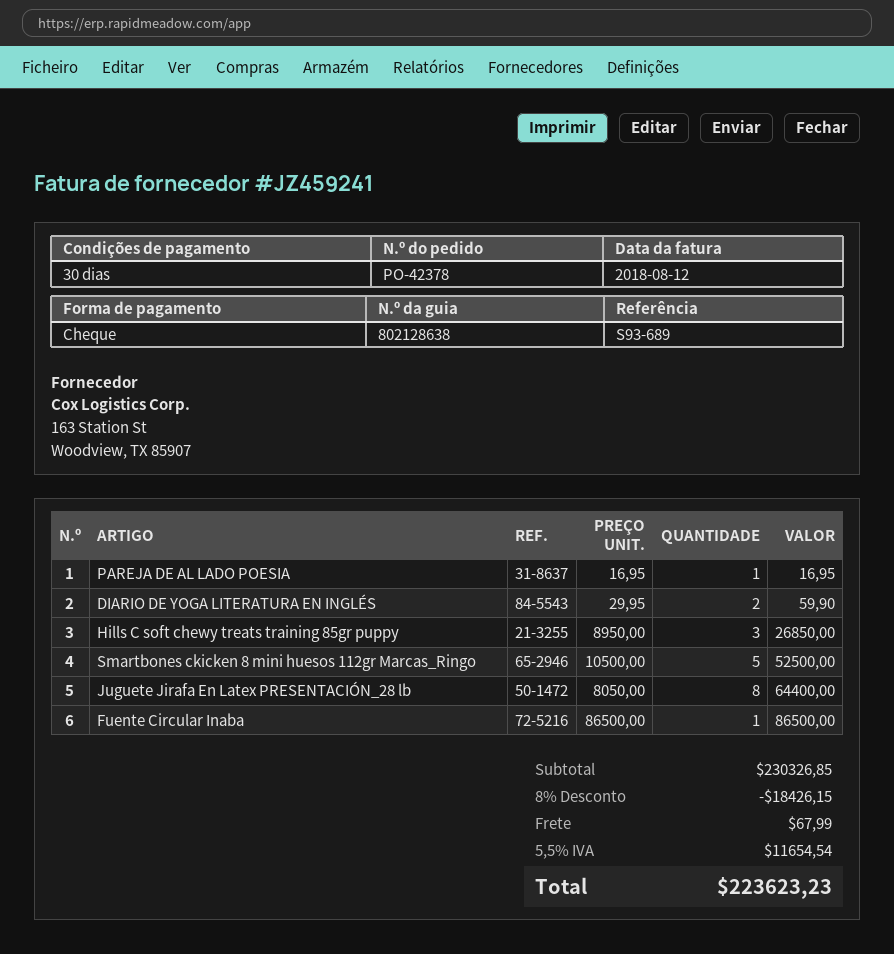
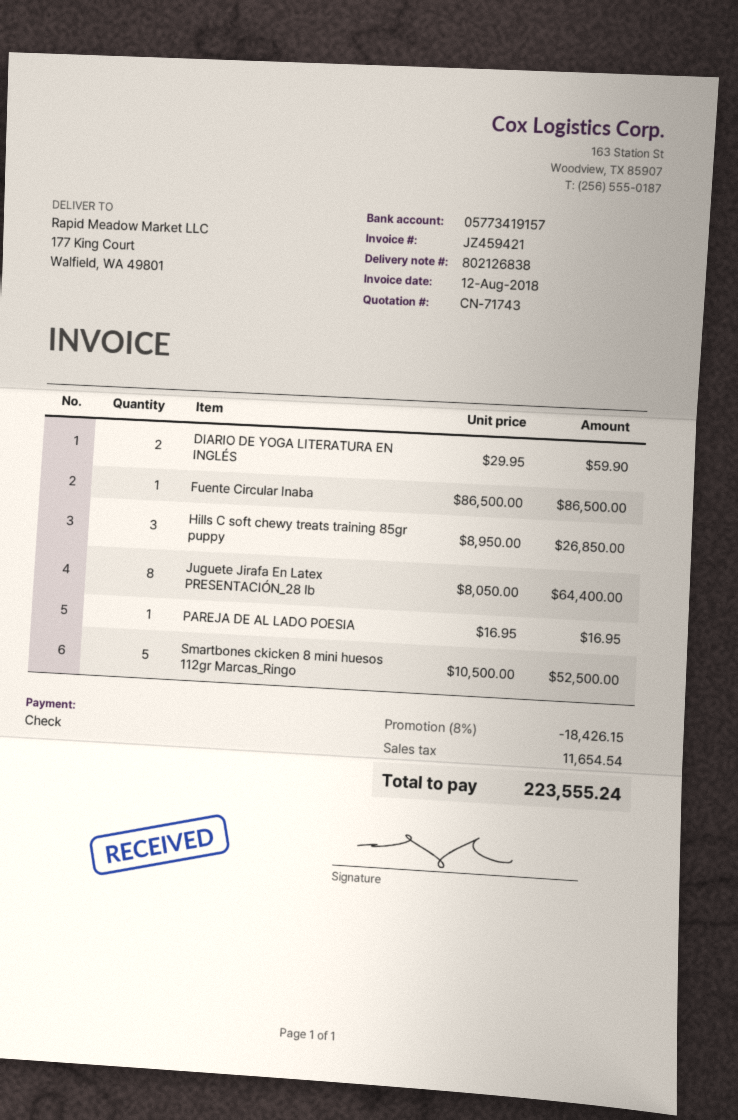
delivery note number: 802128638 -> 802126838
invoice number: JZ459241 -> JZ459421
shipping: 67.99 -> none
total: 223623.23 -> 223555.24

